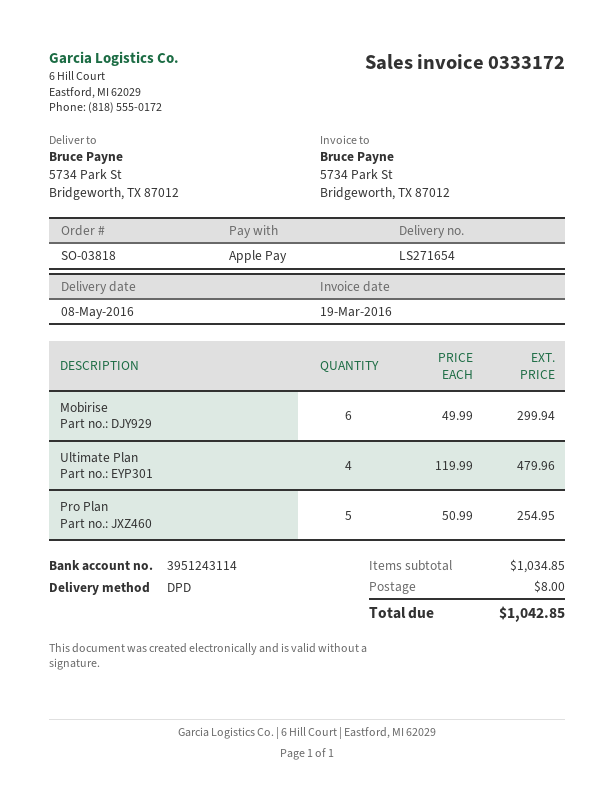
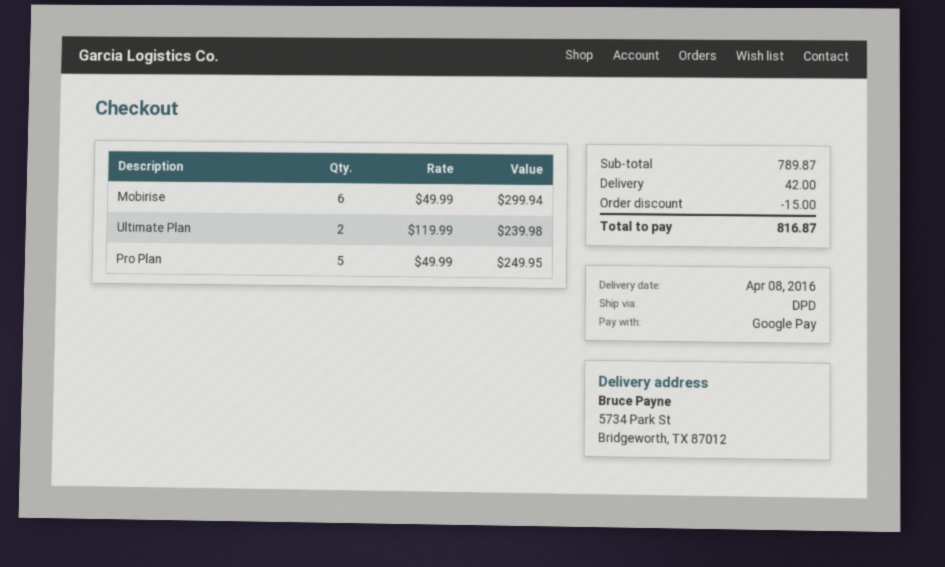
delivery date: 2016-05-08 -> 2016-04-08
payment method: Apple Pay -> Google Pay
Ultimate Plan: 4 x 119.99 = 479.96 -> 2 x 119.99 = 239.98
Pro Plan: 5 x 50.99 = 254.95 -> 5 x 49.99 = 249.95
subtotal: 1034.85 -> 789.87
discount: none -> 15.00
shipping: 8.00 -> 42.00
total: 1042.85 -> 816.87

